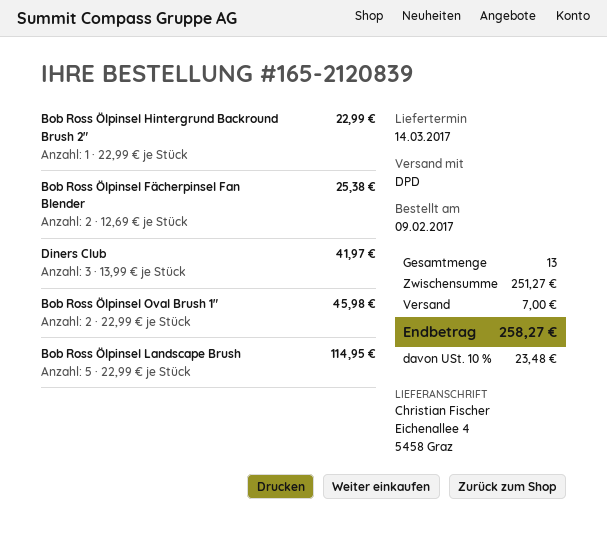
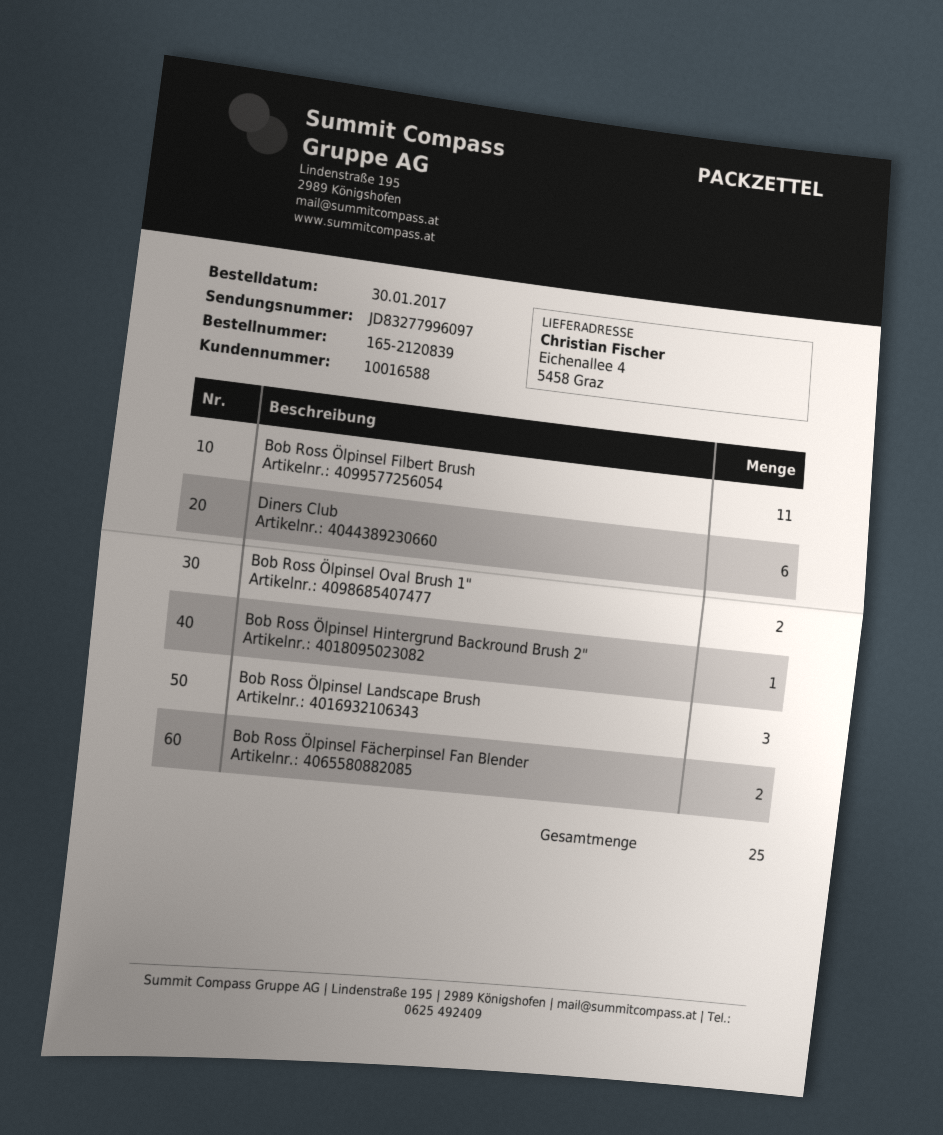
order date: 2017-02-09 -> 2017-01-30
Diners Club: 3 -> 6
Bob Ross Ölpinsel Landscape Brush: 5 -> 3
Bob Ross Ölpinsel Filbert Brush: none -> 11
total quantity: 13 -> 25

